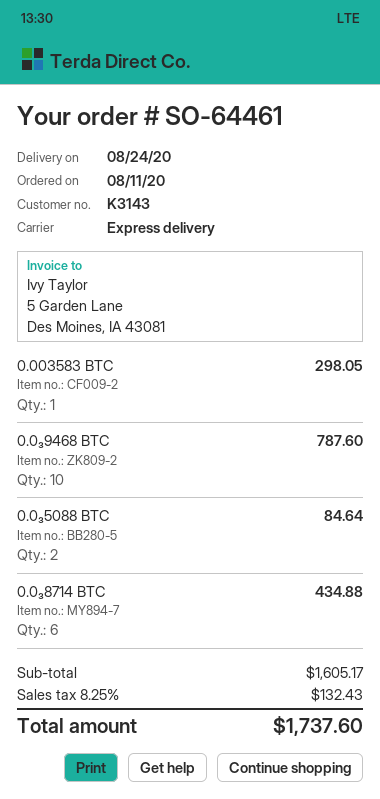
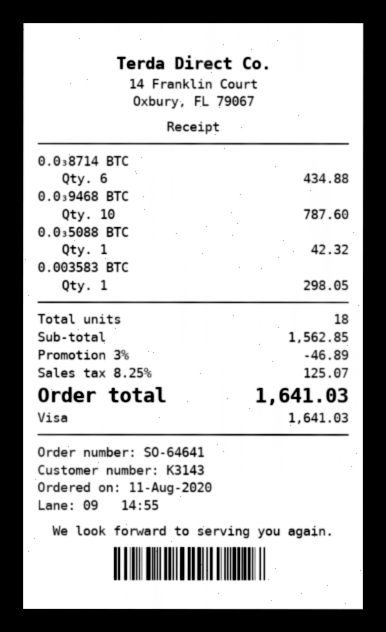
order number: SO-64461 -> SO-64641
0.0₃5088 BTC: 2 for 84.64 -> 1 for 42.32
subtotal: 1605.17 -> 1562.85
discount: none -> 3% = 46.89
tax: 8.25% = 132.43 -> 8.25% = 125.07
total: 1737.60 -> 1641.03

